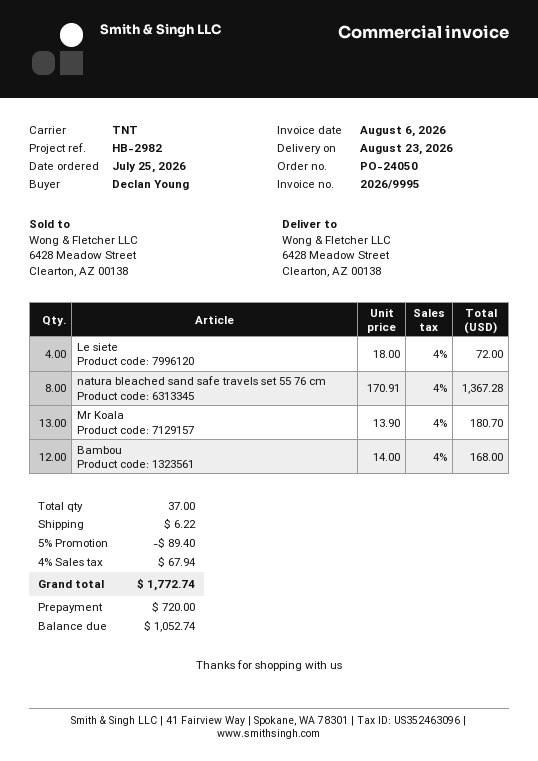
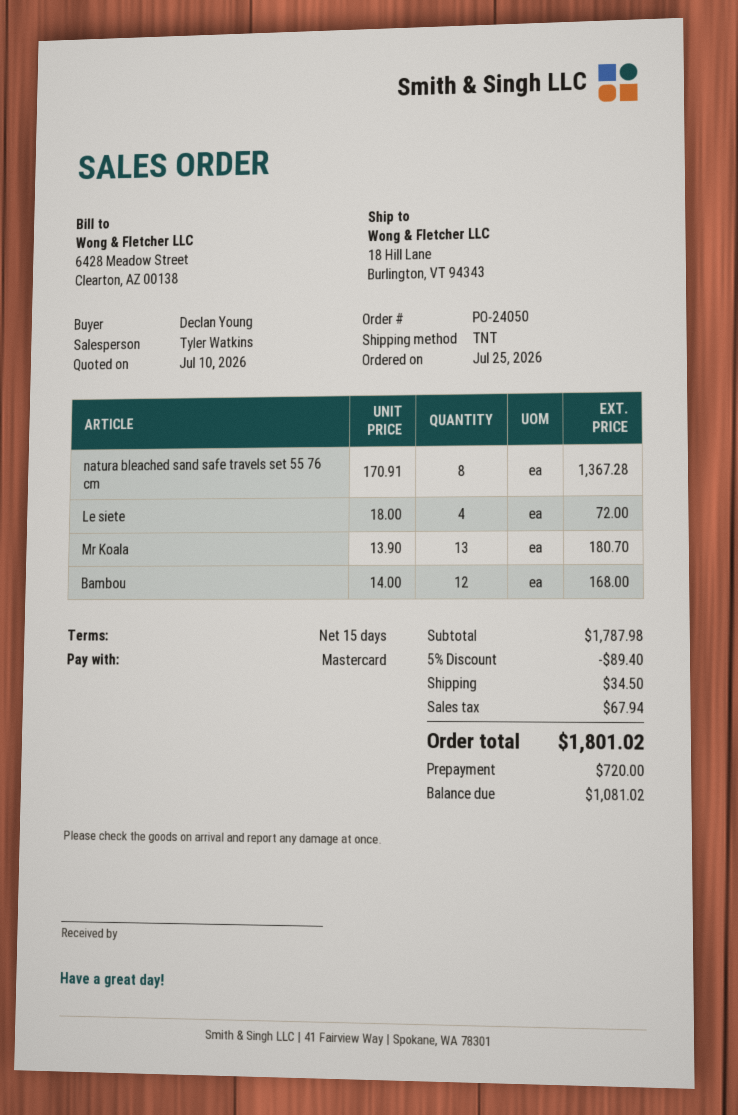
ship to: 6428 Meadow Street, Clearton, AZ 00138 -> 18 Hill Lane, Burlington, VT 94343
shipping: 6.22 -> 34.50
total: 1772.74 -> 1801.02
balance: 1052.74 -> 1081.02

